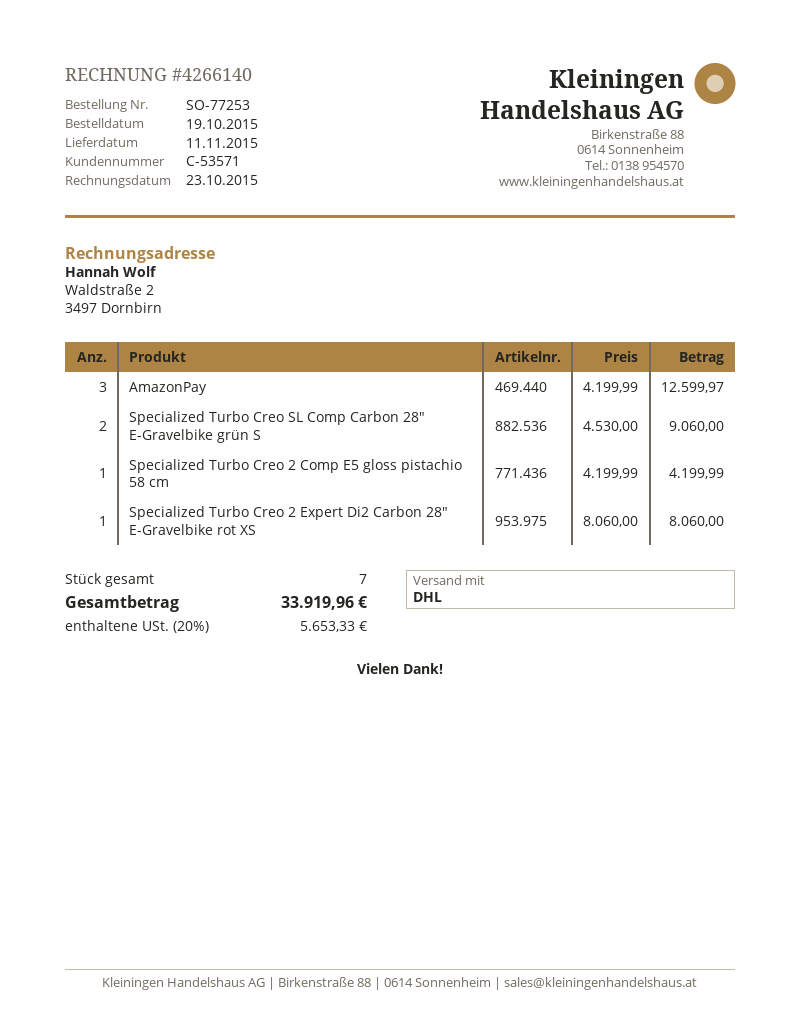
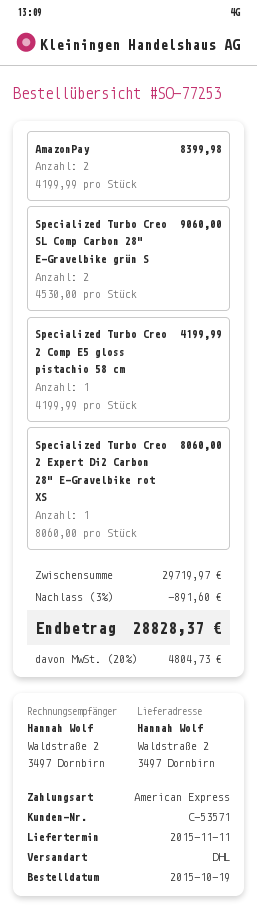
AmazonPay: 3 x 4199.99 = 12599.97 -> 2 x 4199.99 = 8399.98
discount: none -> 3% = 891.60
tax: 20% = 5653.33 -> 20% = 4804.73
total: 33919.96 -> 28828.37

